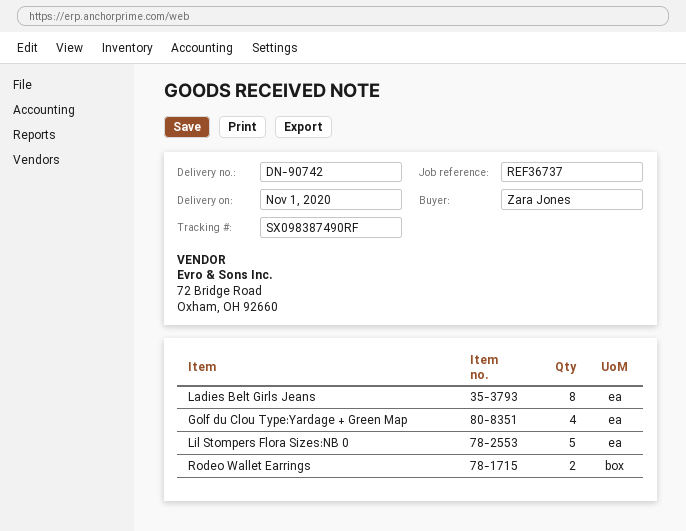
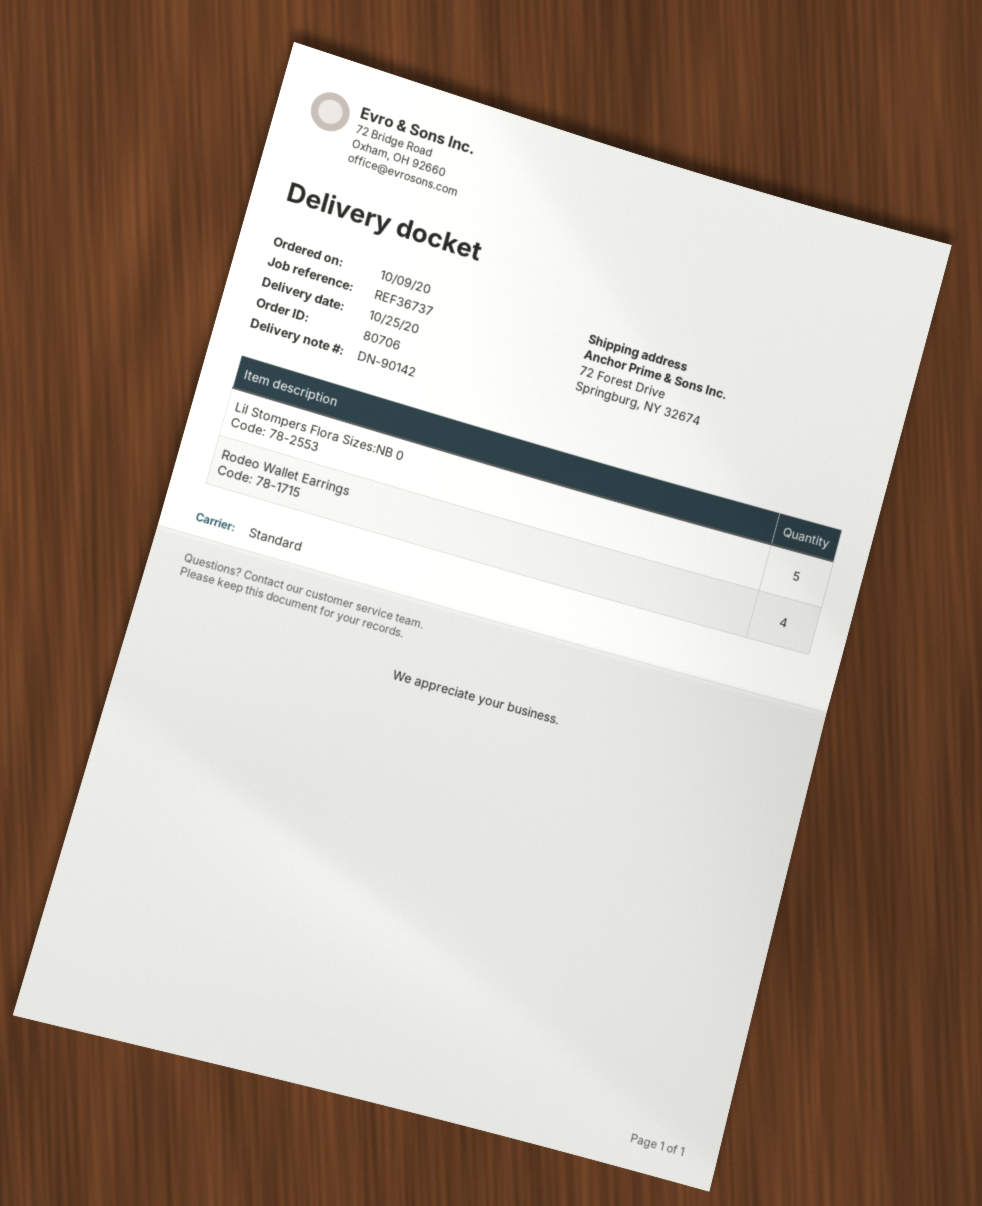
delivery note number: DN-90742 -> DN-90142
delivery date: 2020-11-01 -> 2020-10-25
Ladies Belt Girls Jeans: 8 -> none
Golf du Clou Type:Yardage + Green Map: 4 -> none
Rodeo Wallet Earrings: 2 -> 4

